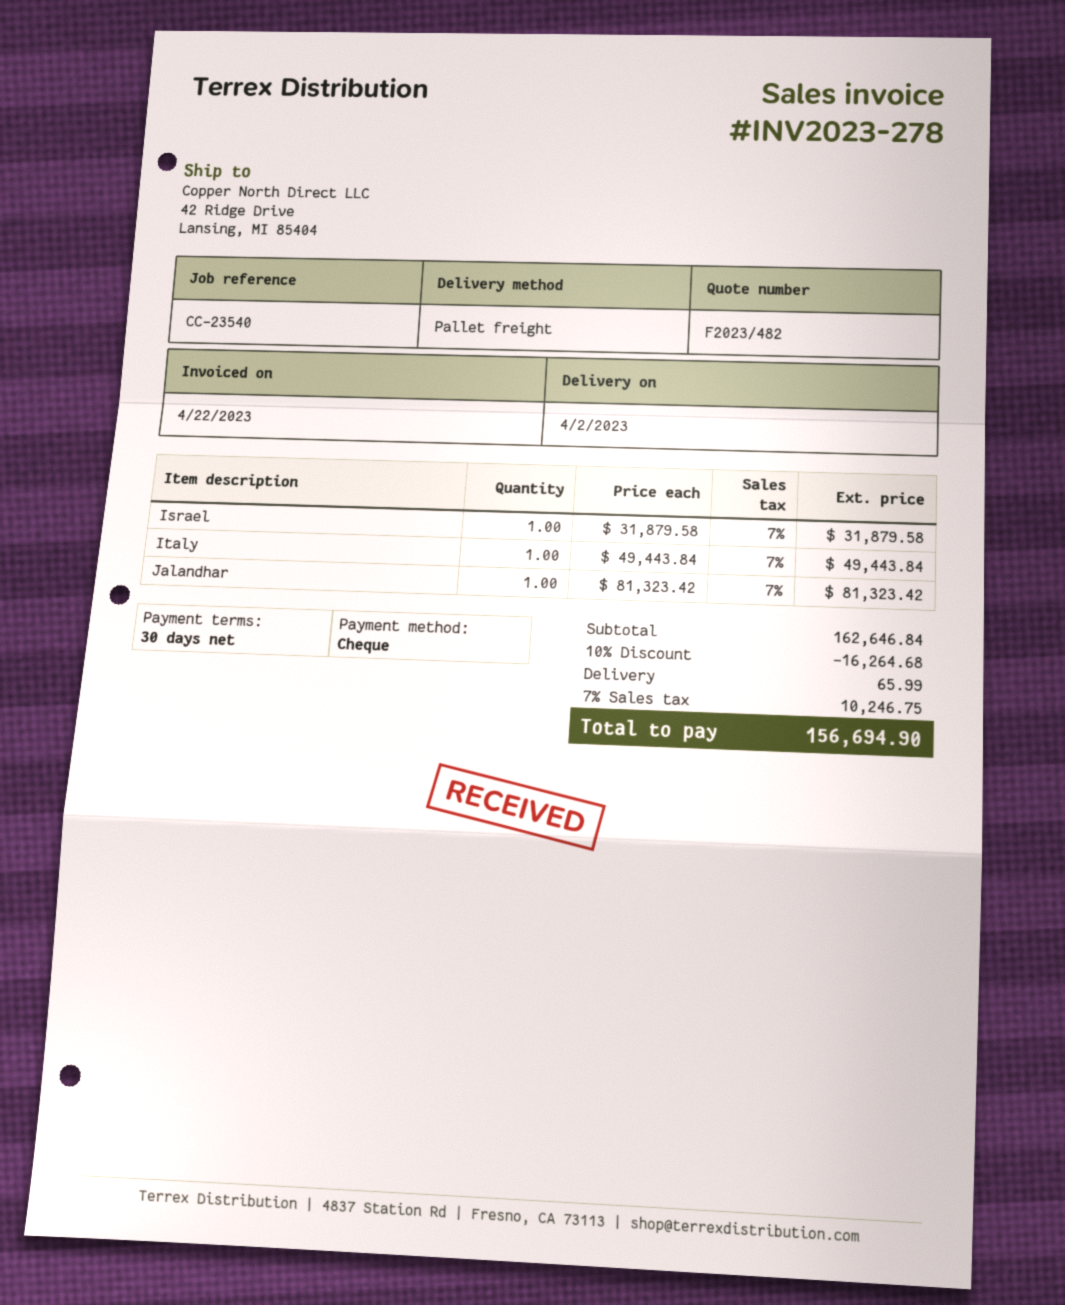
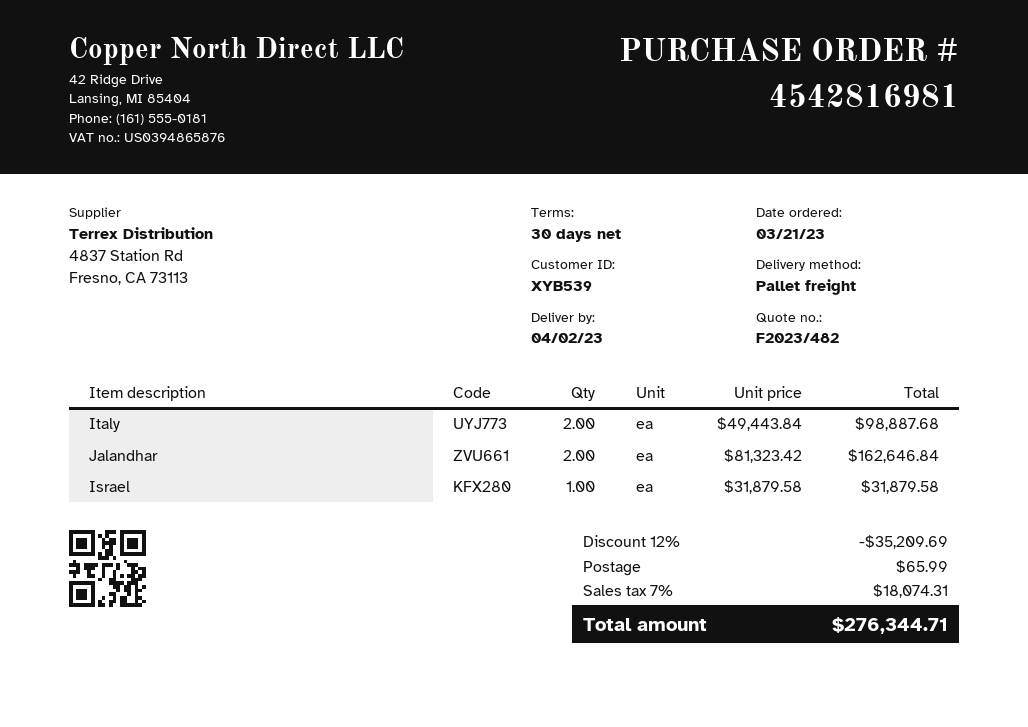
Italy: 1 x 49443.84 = 49443.84 -> 2 x 49443.84 = 98887.68
Jalandhar: 1 x 81323.42 = 81323.42 -> 2 x 81323.42 = 162646.84
discount: 10% = 16264.68 -> 12% = 35209.69
tax: 7% = 10246.75 -> 7% = 18074.31
total: 156694.90 -> 276344.71

